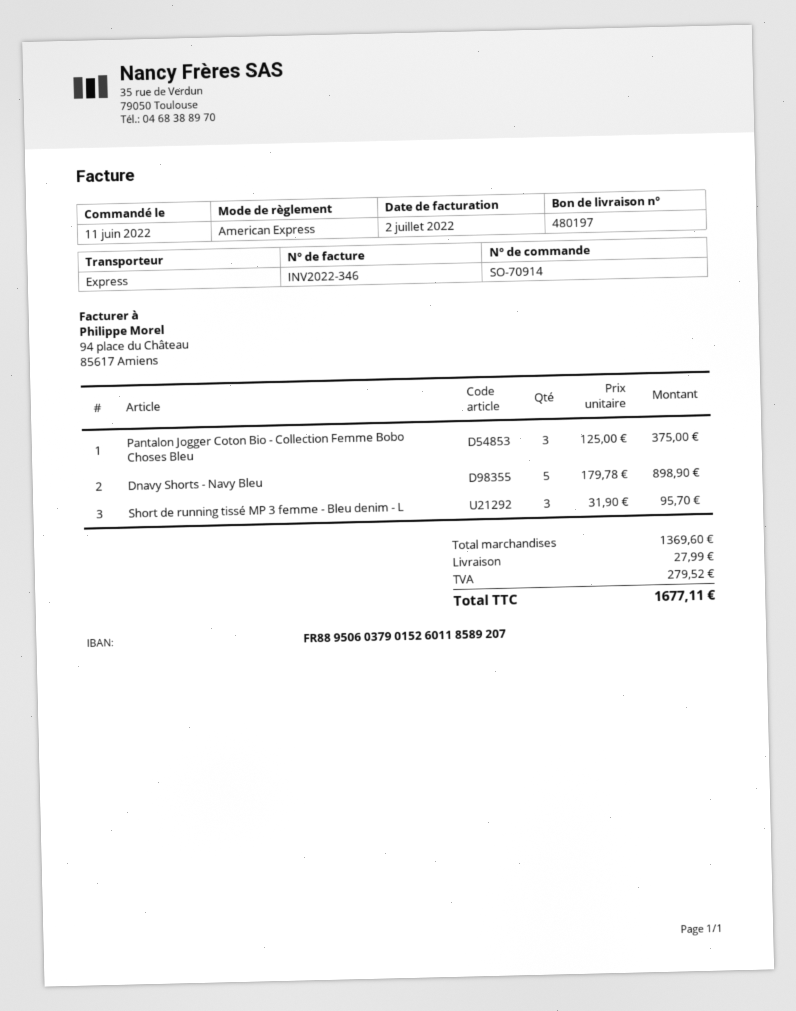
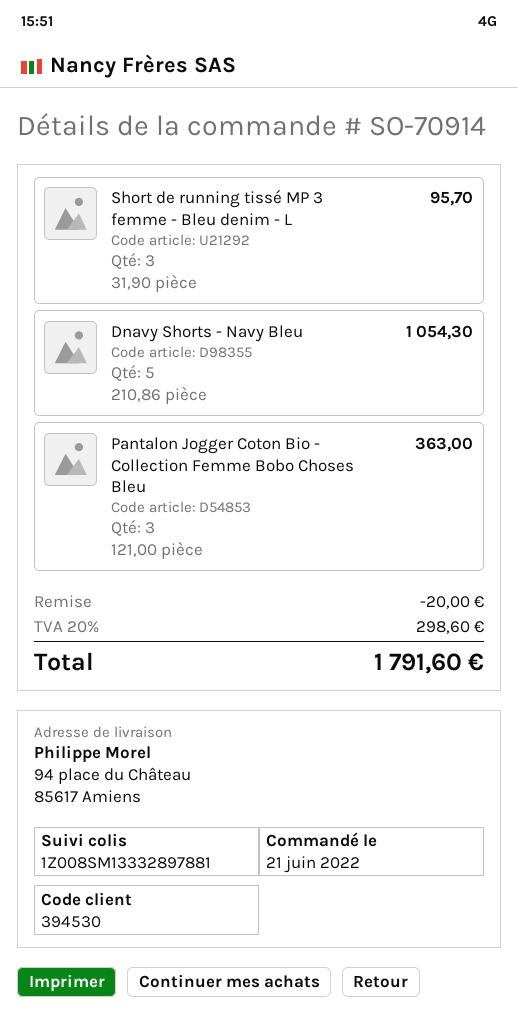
order date: 2022-06-11 -> 2022-06-21
Pantalon Jogger Coton Bio - Collection Femme Bobo Choses Bleu: 3 x 125.00 = 375.00 -> 3 x 121.00 = 363.00
Dnavy Shorts - Navy Bleu: 5 x 179.78 = 898.90 -> 5 x 210.86 = 1054.30
discount: none -> 20.00
shipping: 27.99 -> none
tax: 279.52 -> 298.60
total: 1677.11 -> 1791.60

